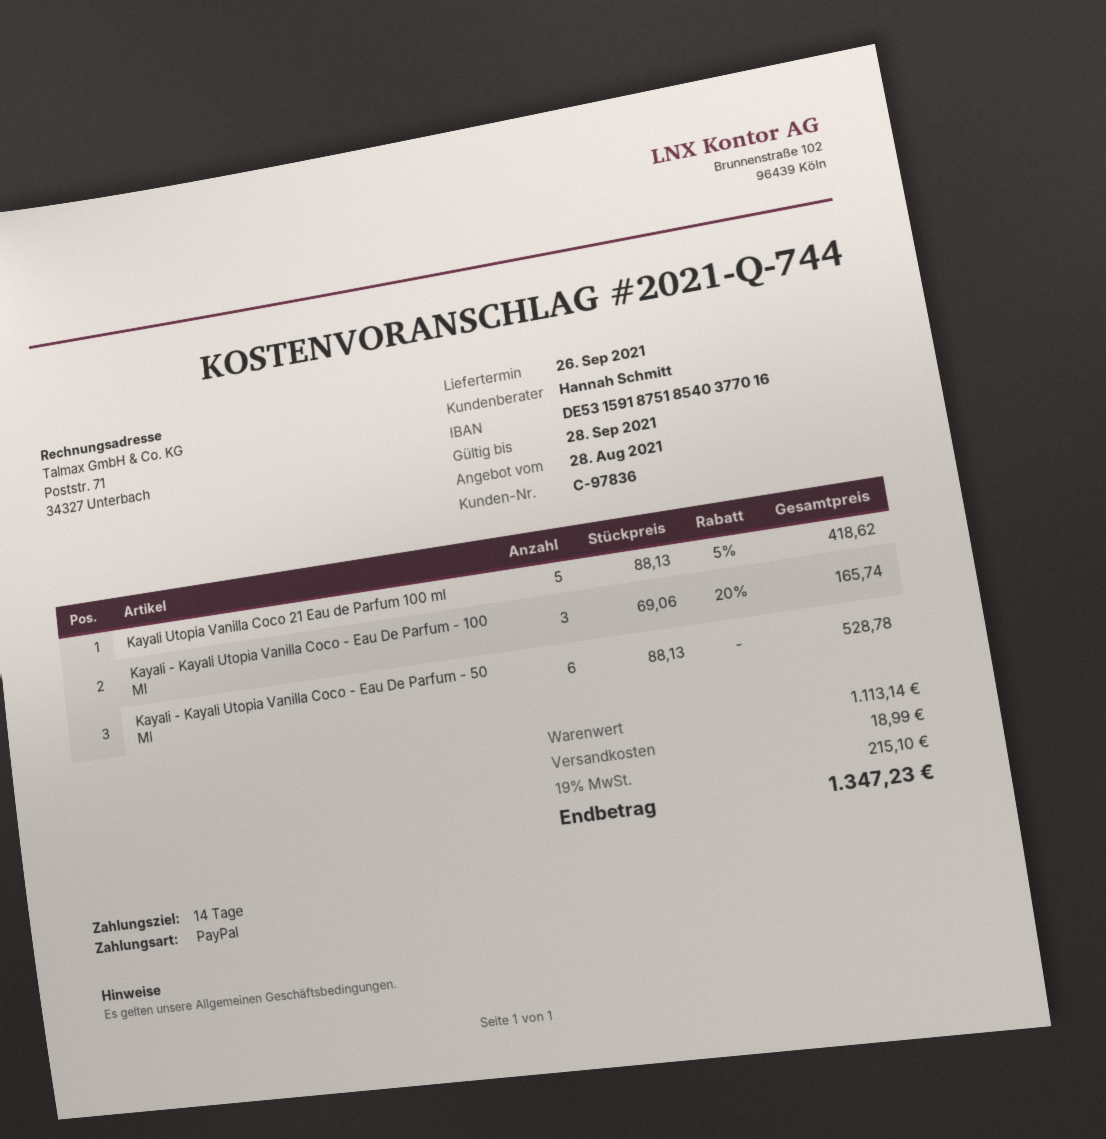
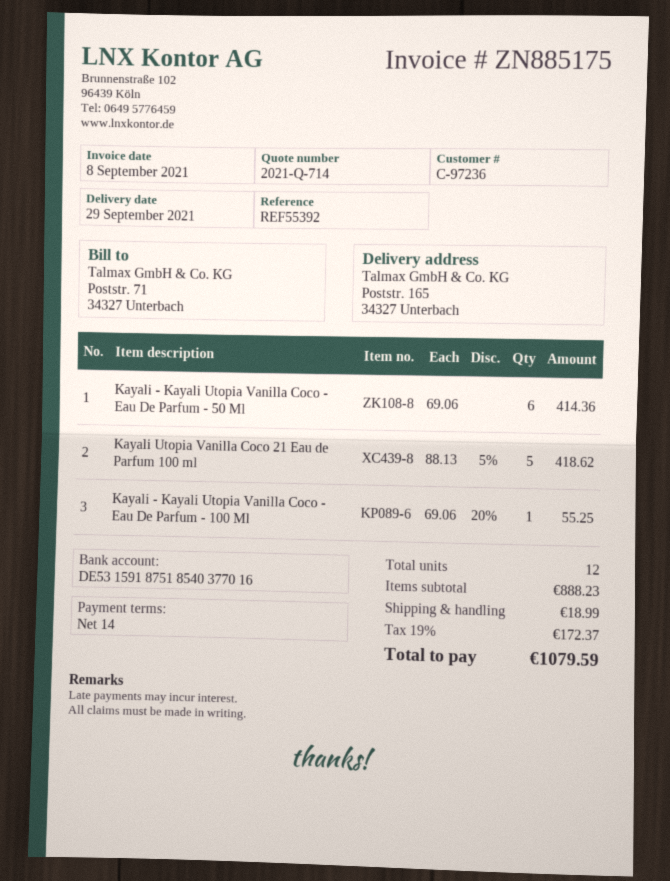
quote number: 2021-Q-744 -> 2021-Q-714
delivery date: 2021-09-26 -> 2021-09-29
customer number: C-97836 -> C-97236
Kayali - Kayali Utopia Vanilla Coco - Eau De Parfum - 100 Ml: 3 x 69.06 - 20% = 165.74 -> 1 x 69.06 - 20% = 55.25
Kayali - Kayali Utopia Vanilla Coco - Eau De Parfum - 50 Ml: 6 x 88.13 = 528.78 -> 6 x 69.06 = 414.36
subtotal: 1113.14 -> 888.23
tax: 19% = 215.10 -> 19% = 172.37
total: 1347.23 -> 1079.59

